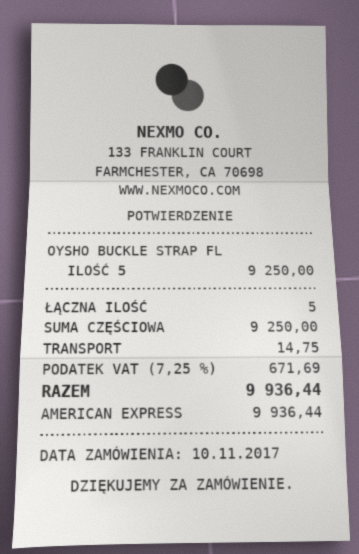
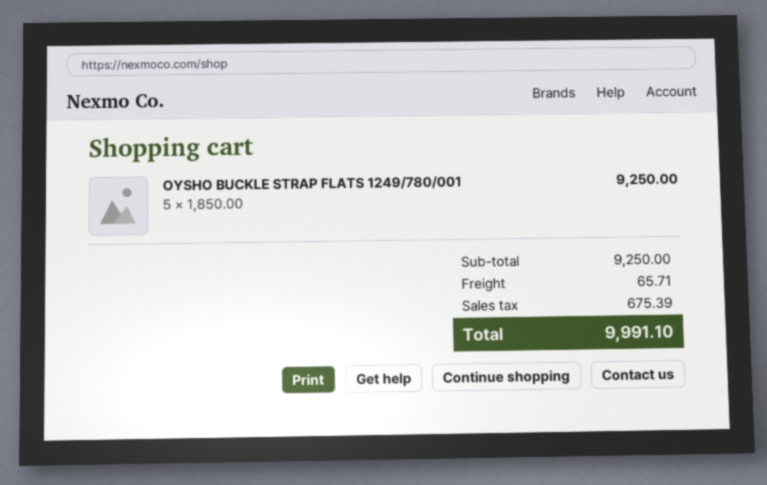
shipping: 14.75 -> 65.71
tax: 671.69 -> 675.39
total: 9936.44 -> 9991.10

